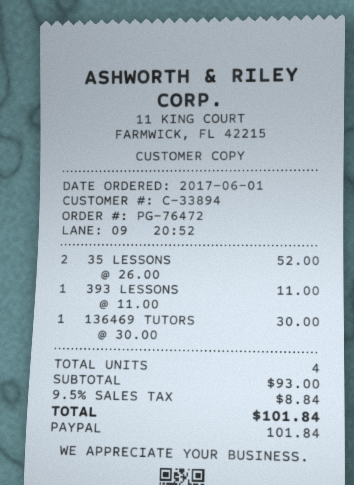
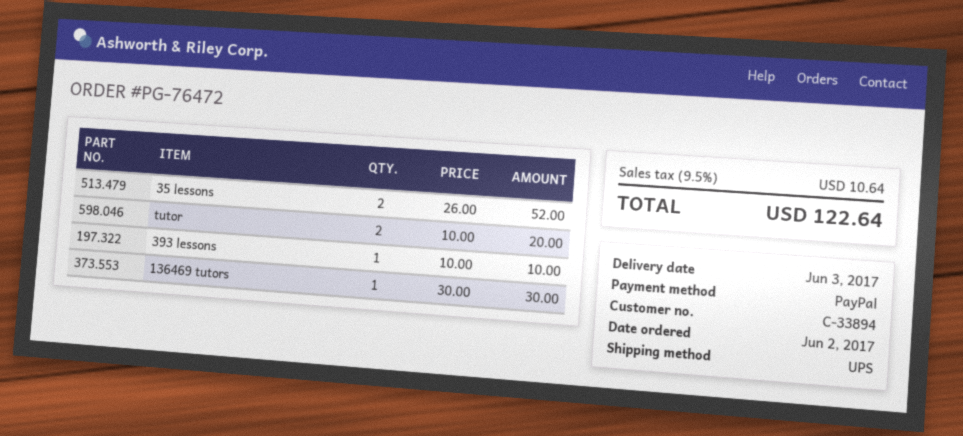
order date: 2017-06-01 -> 2017-06-02
393 LESSONS: 1 x 11.00 = 11.00 -> 1 x 10.00 = 10.00
tutor: none -> 2 x 10.00 = 20.00
tax: 9.5% = 8.84 -> 9.5% = 10.64
total: 101.84 -> 122.64

